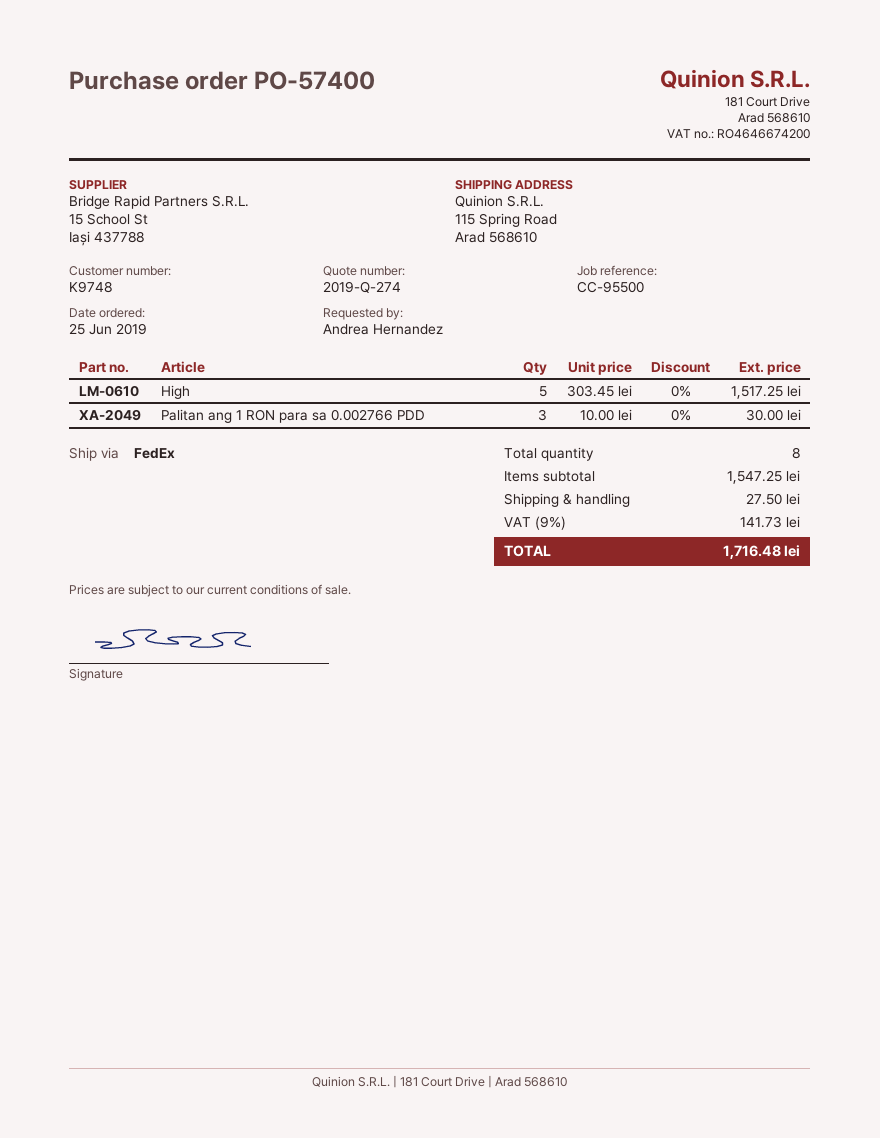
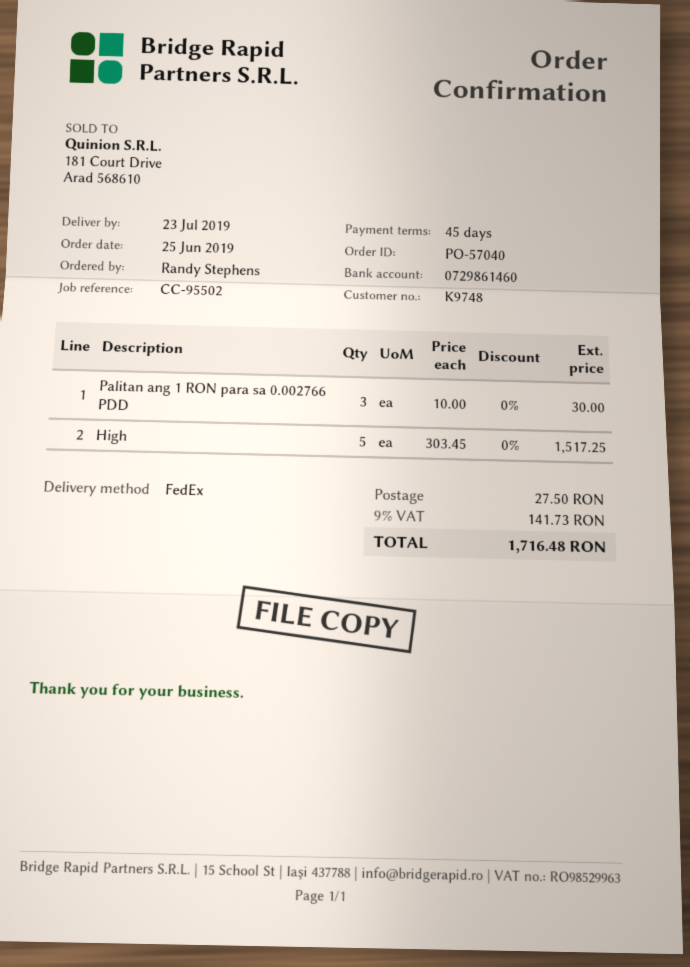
order number: PO-57400 -> PO-57040
reference: CC-95500 -> CC-95502
ordered by: Andrea Hernandez -> Randy Stephens

